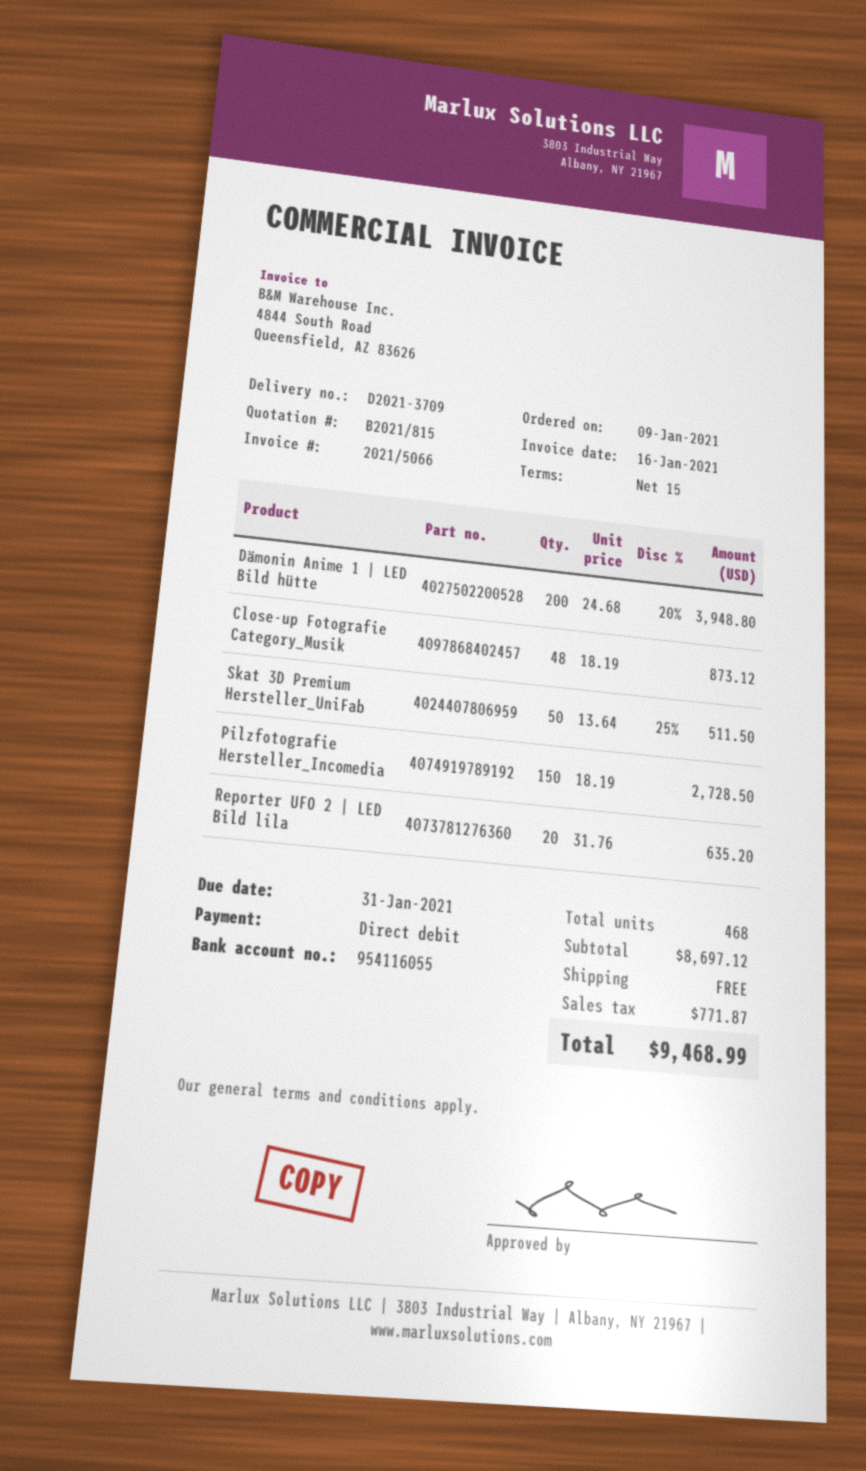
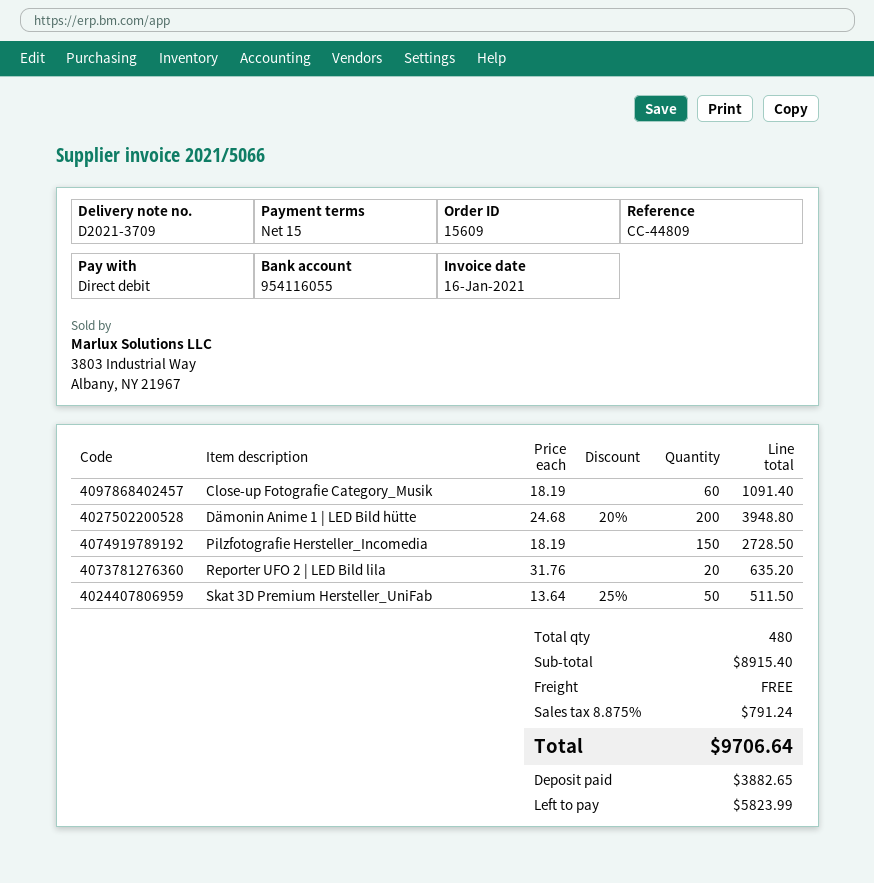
Close-up Fotografie Category_Musik: 48 x 18.19 = 873.12 -> 60 x 18.19 = 1091.40
total quantity: 468 -> 480
subtotal: 8697.12 -> 8915.40
tax: 771.87 -> 791.24
total: 9468.99 -> 9706.64

